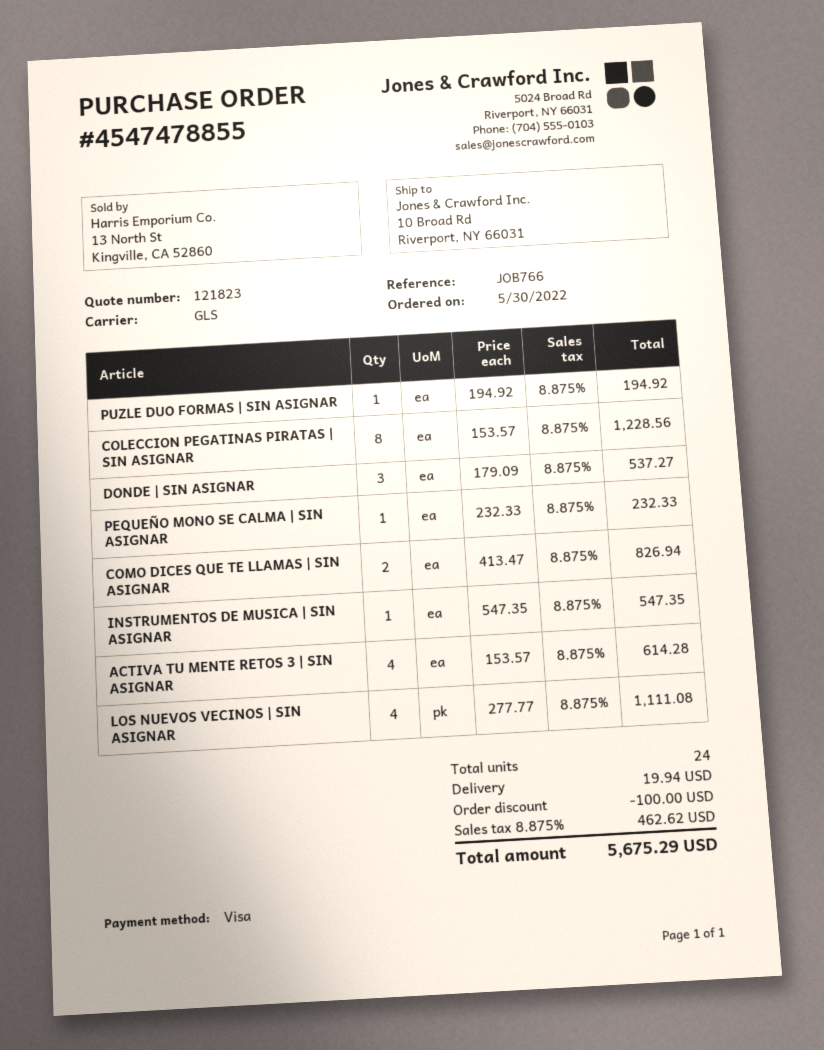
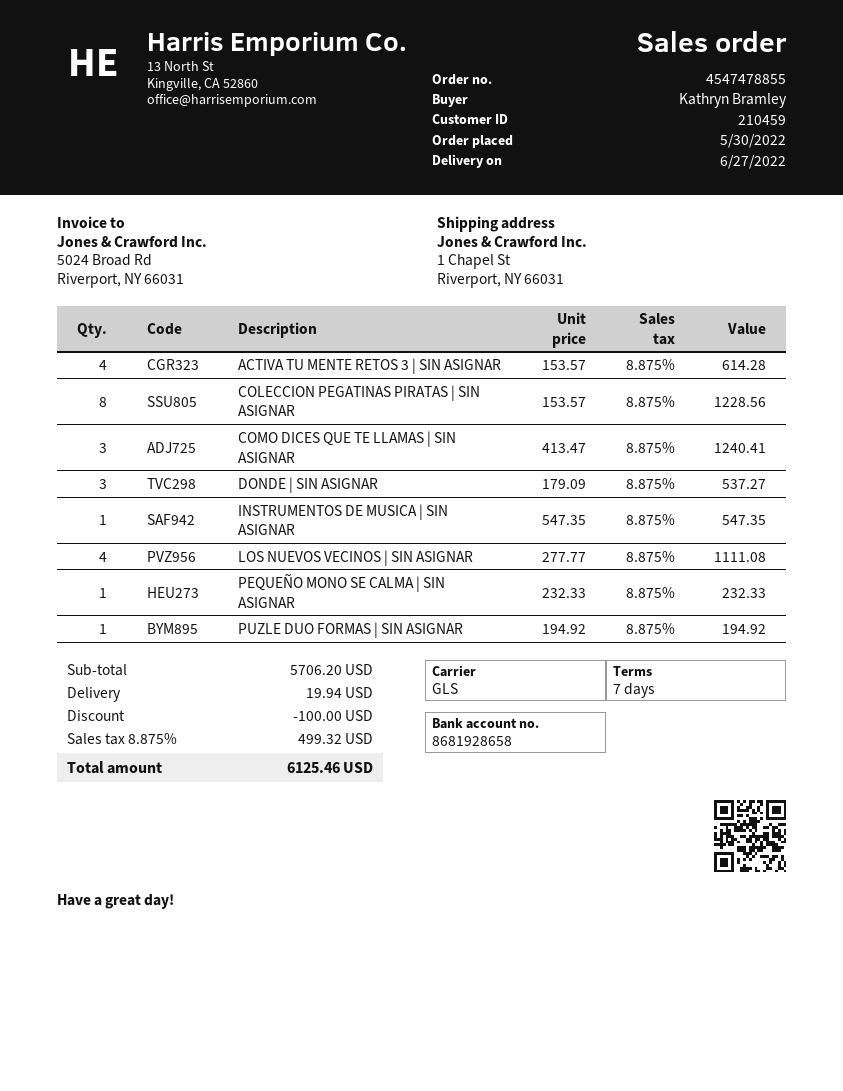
ship to: 10 Broad Rd, Riverport, NY 66031 -> 1 Chapel St, Riverport, NY 66031
COMO DICES QUE TE LLAMAS | SIN ASIGNAR: 2 x 413.47 = 826.94 -> 3 x 413.47 = 1240.41
tax: 8.875% = 462.62 -> 8.875% = 499.32
total: 5675.29 -> 6125.46

